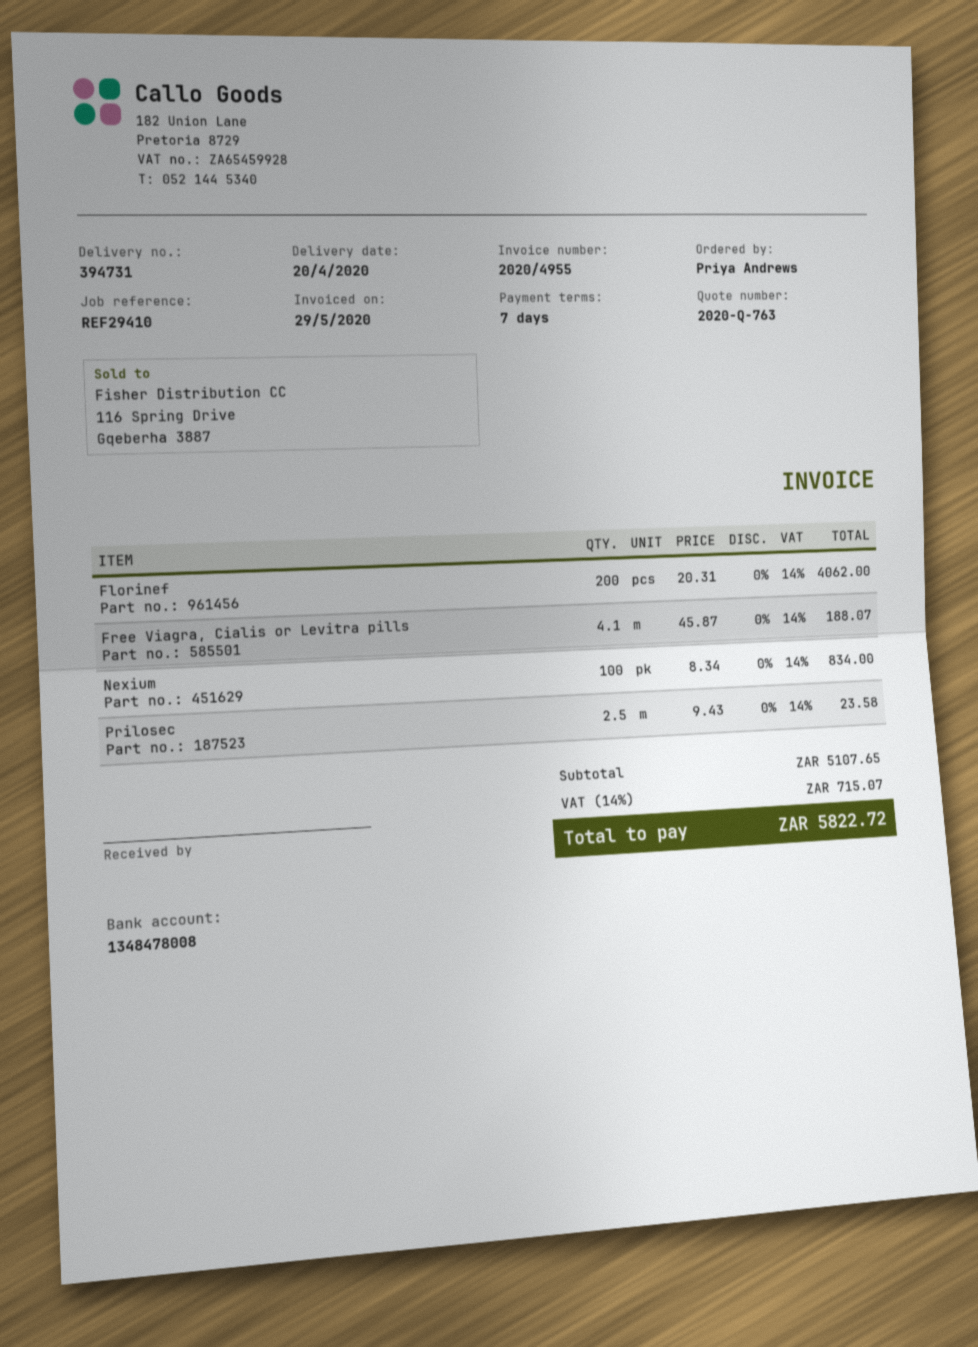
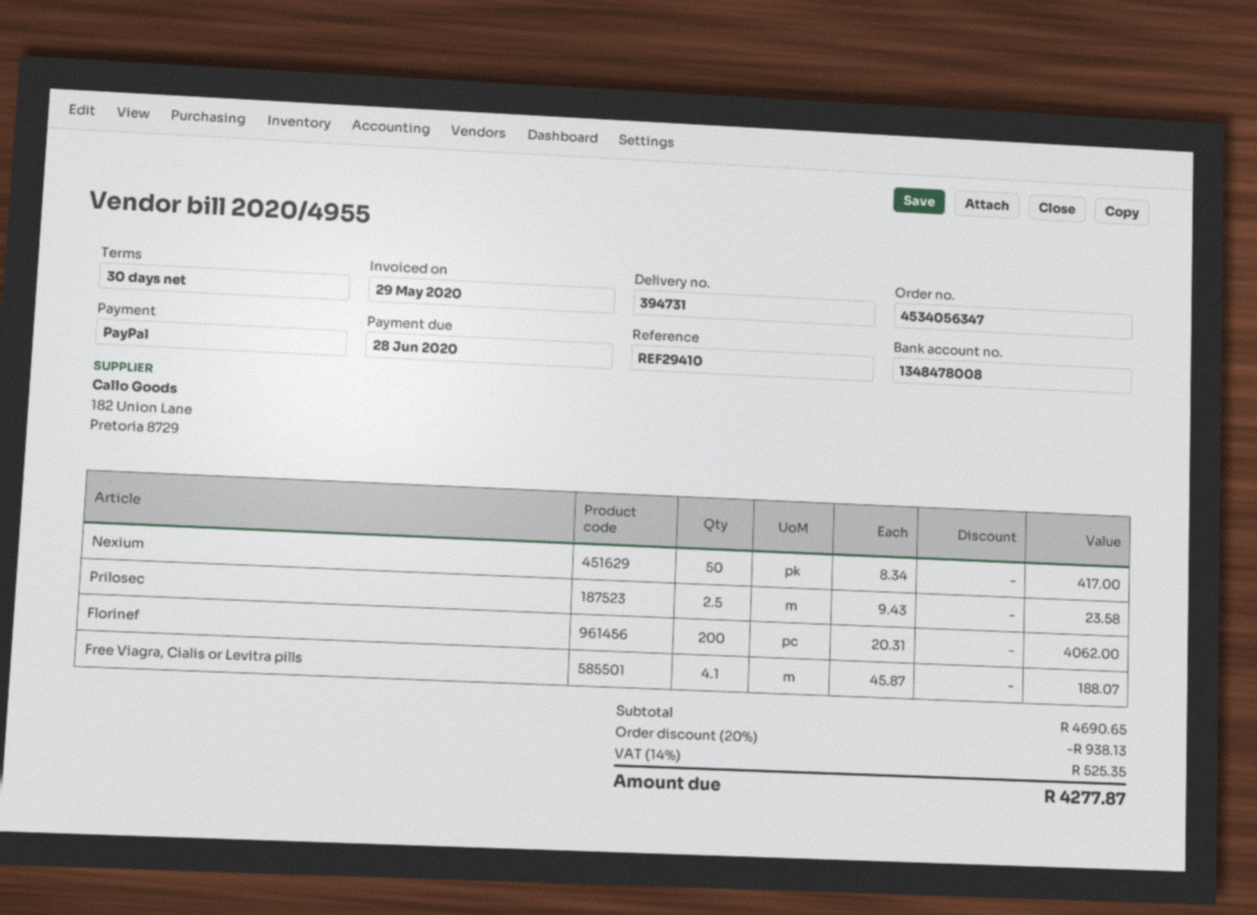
payment terms: 7 days -> 30 days
Nexium: 100 x 8.34 = 834.00 -> 50 x 8.34 = 417.00
subtotal: 5107.65 -> 4690.65
discount: none -> 20% = 938.13
tax: 14% = 715.07 -> 14% = 525.35
total: 5822.72 -> 4277.87

